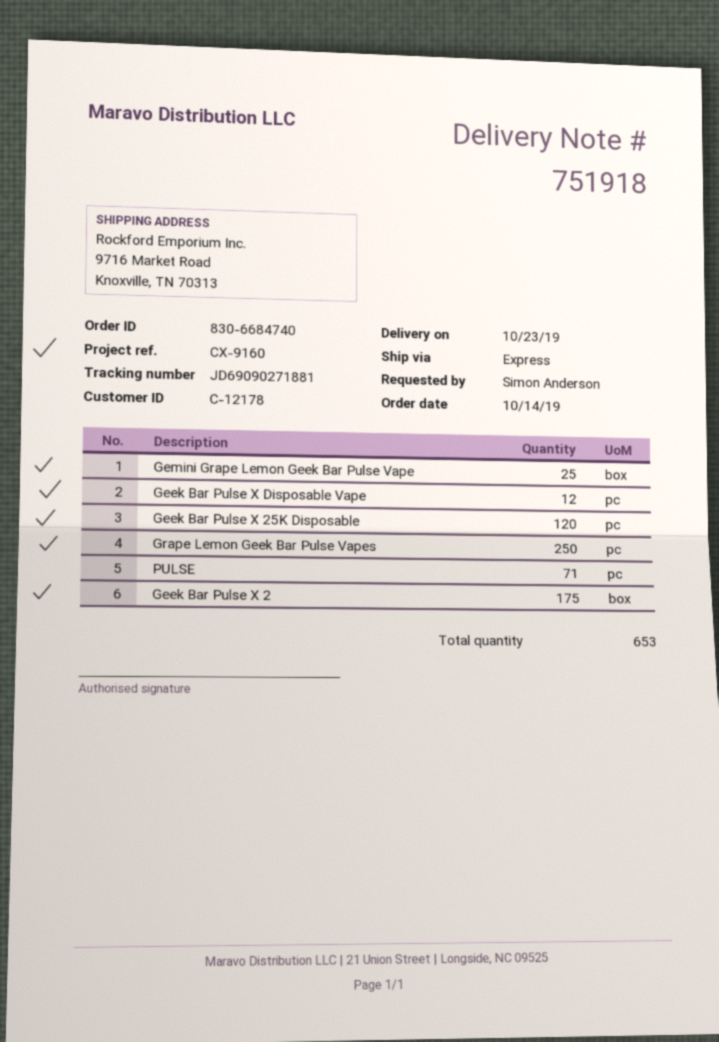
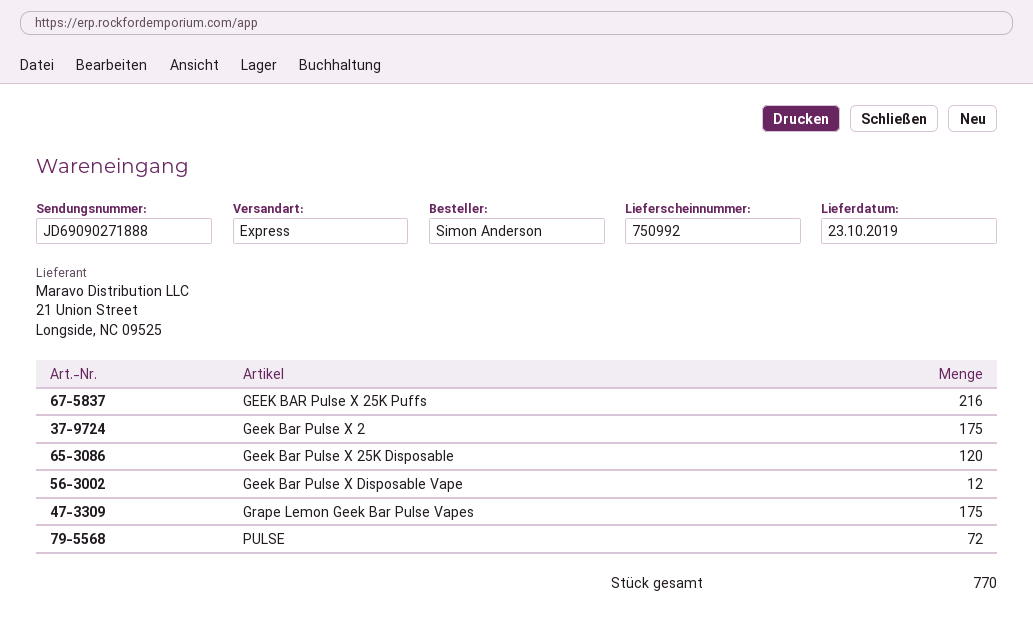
delivery note number: 751918 -> 750992
tracking number: JD69090271881 -> JD69090271888
Gemini Grape Lemon Geek Bar Pulse Vape: 25 -> none
Grape Lemon Geek Bar Pulse Vapes: 250 -> 175
PULSE: 71 -> 72
GEEK BAR Pulse X 25K Puffs: none -> 216
total quantity: 653 -> 770

